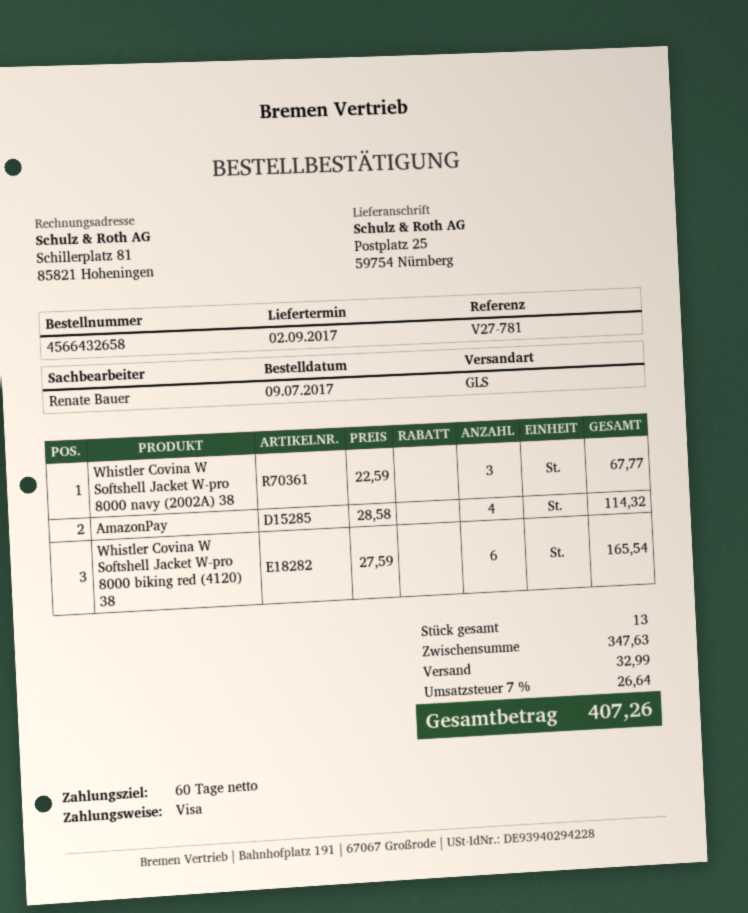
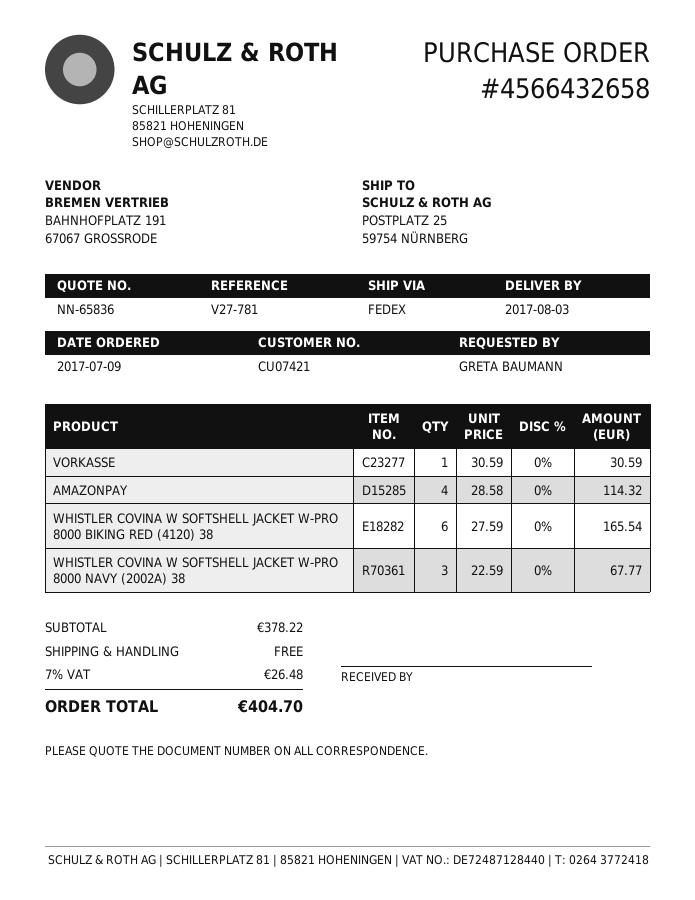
delivery date: 2017-09-02 -> 2017-08-03
shipping method: GLS -> FedEx
VORKASSE: none -> 1 x 30.59 = 30.59
subtotal: 347.63 -> 378.22
shipping: 32.99 -> 0.00
tax: 7% = 26.64 -> 7% = 26.48
total: 407.26 -> 404.70

